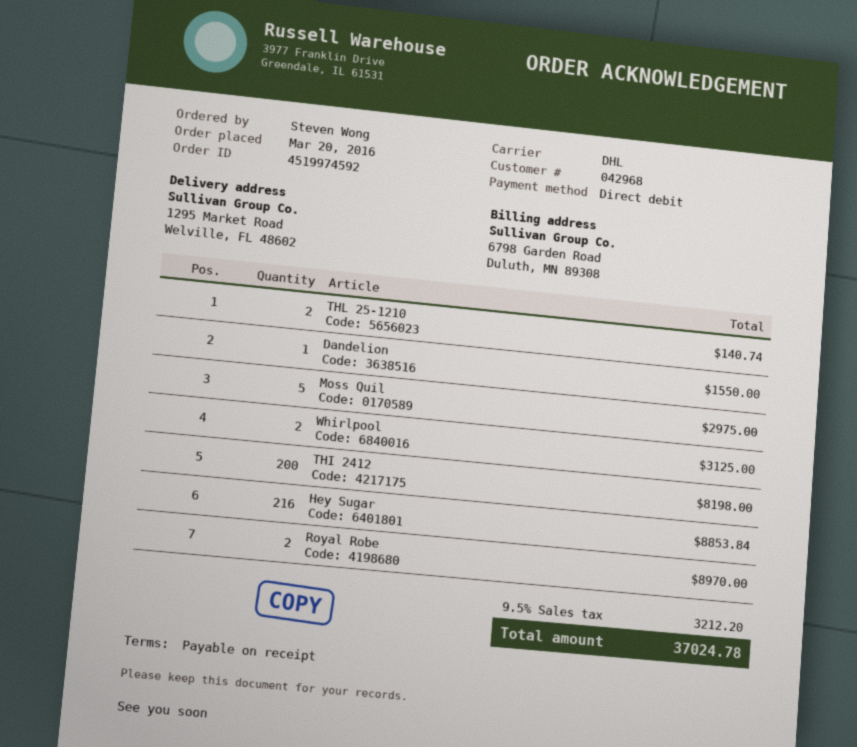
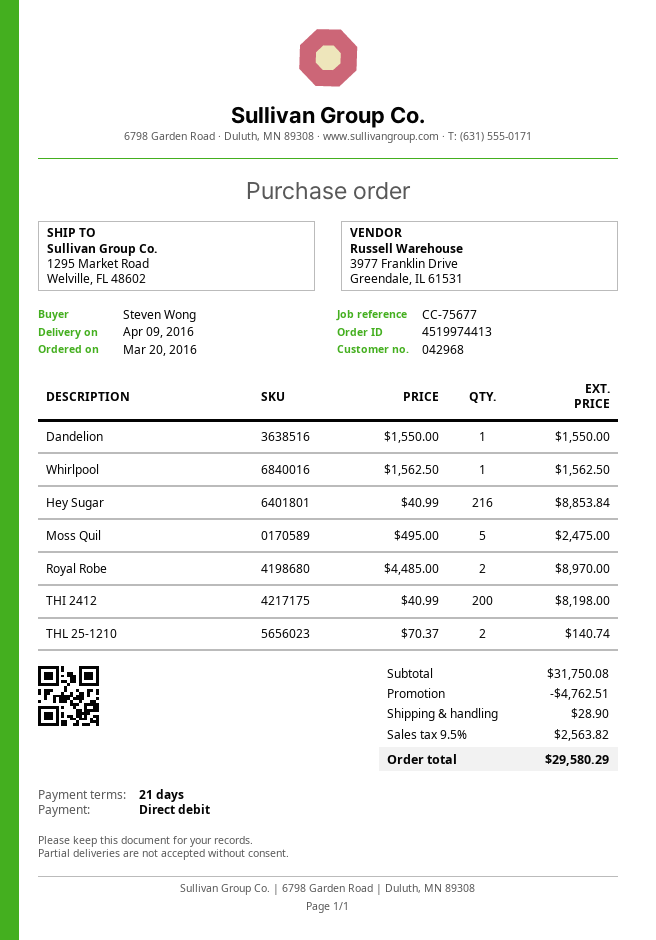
order number: 4519974592 -> 4519974413
payment terms: on receipt -> 21 days
Moss Quil: 5 for 2975.00 -> 5 for 2475.00
Whirlpool: 2 for 3125.00 -> 1 for 1562.50
discount: none -> 4762.51
shipping: none -> 28.90
tax: 9.5% = 3212.20 -> 9.5% = 2563.82
total: 37024.78 -> 29580.29

